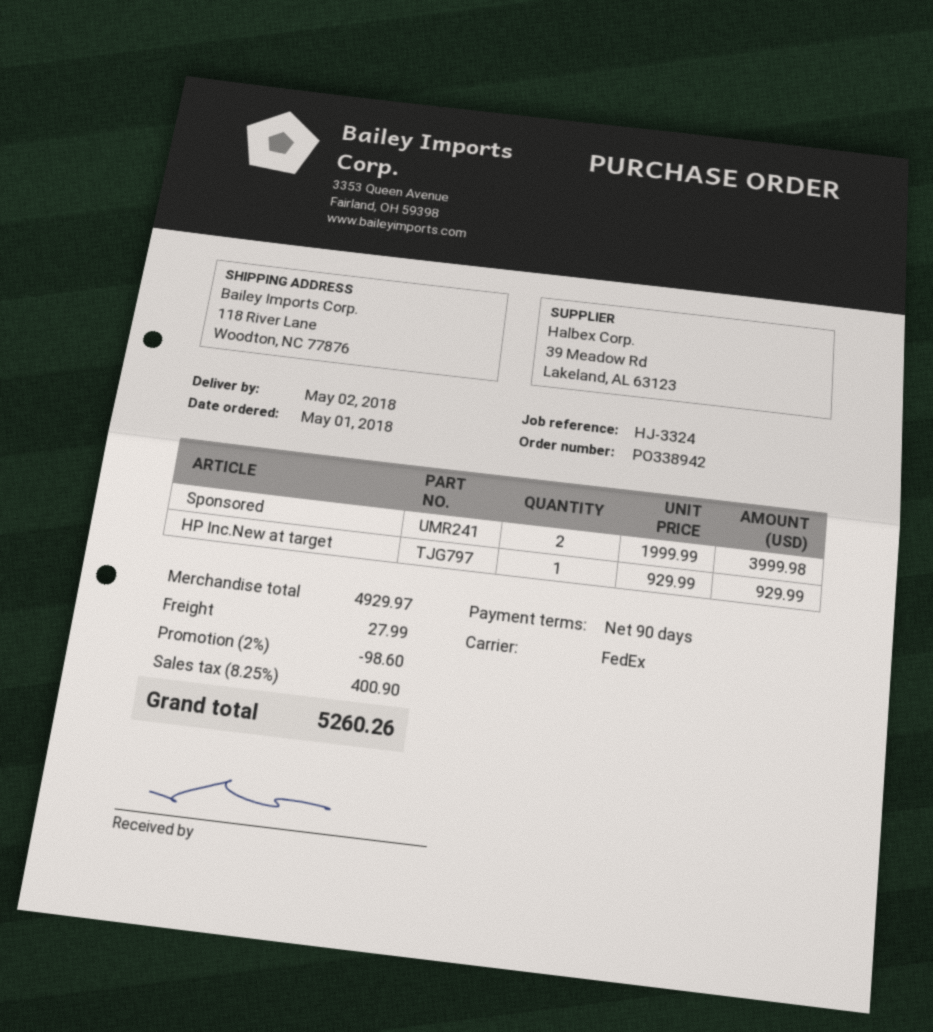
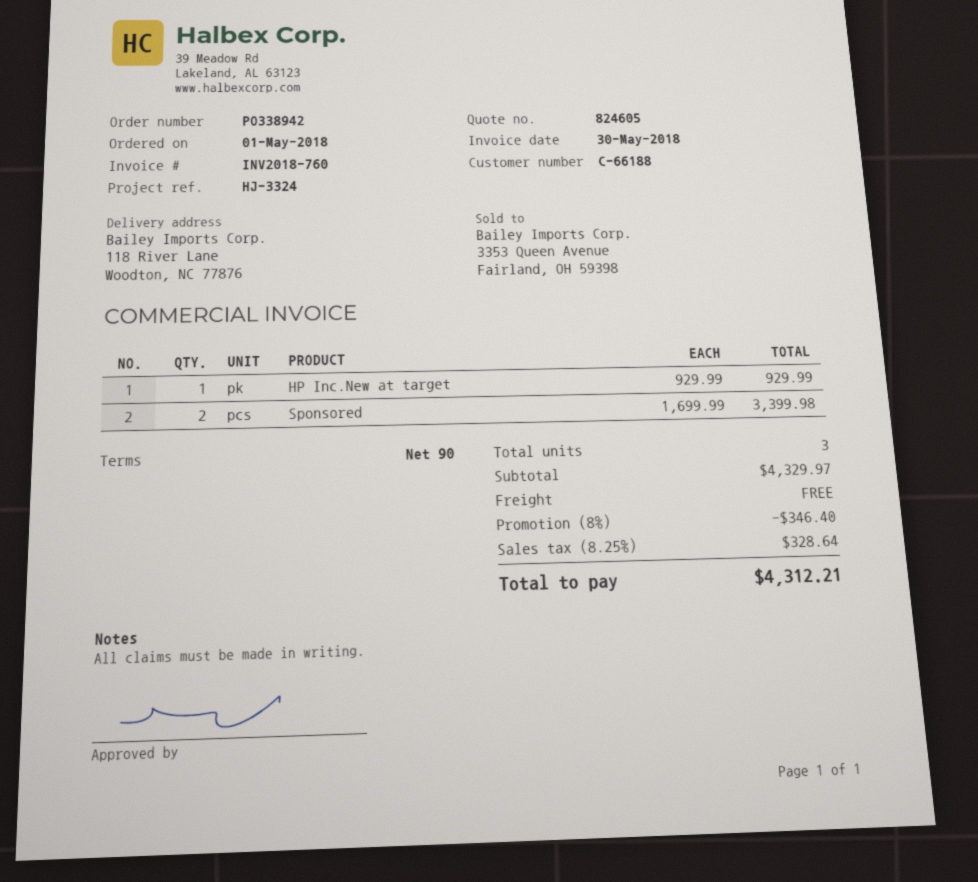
Sponsored: 2 x 1999.99 = 3999.98 -> 2 x 1699.99 = 3399.98
subtotal: 4929.97 -> 4329.97
discount: 2% = 98.60 -> 8% = 346.40
shipping: 27.99 -> 0.00
tax: 8.25% = 400.90 -> 8.25% = 328.64
total: 5260.26 -> 4312.21

